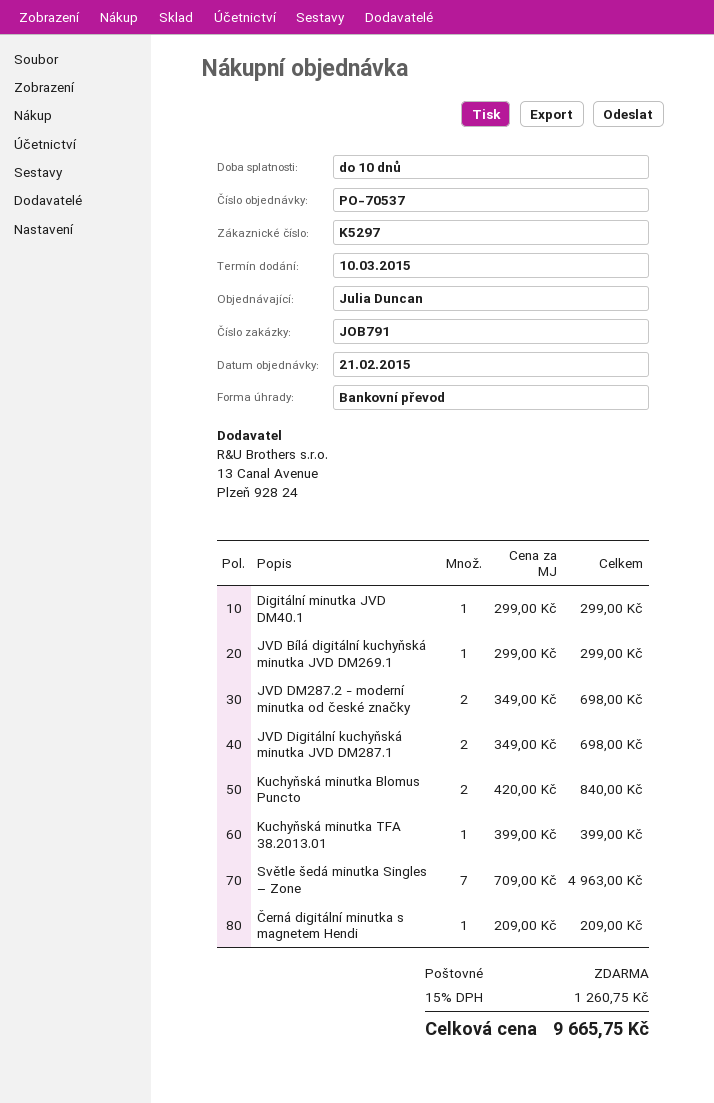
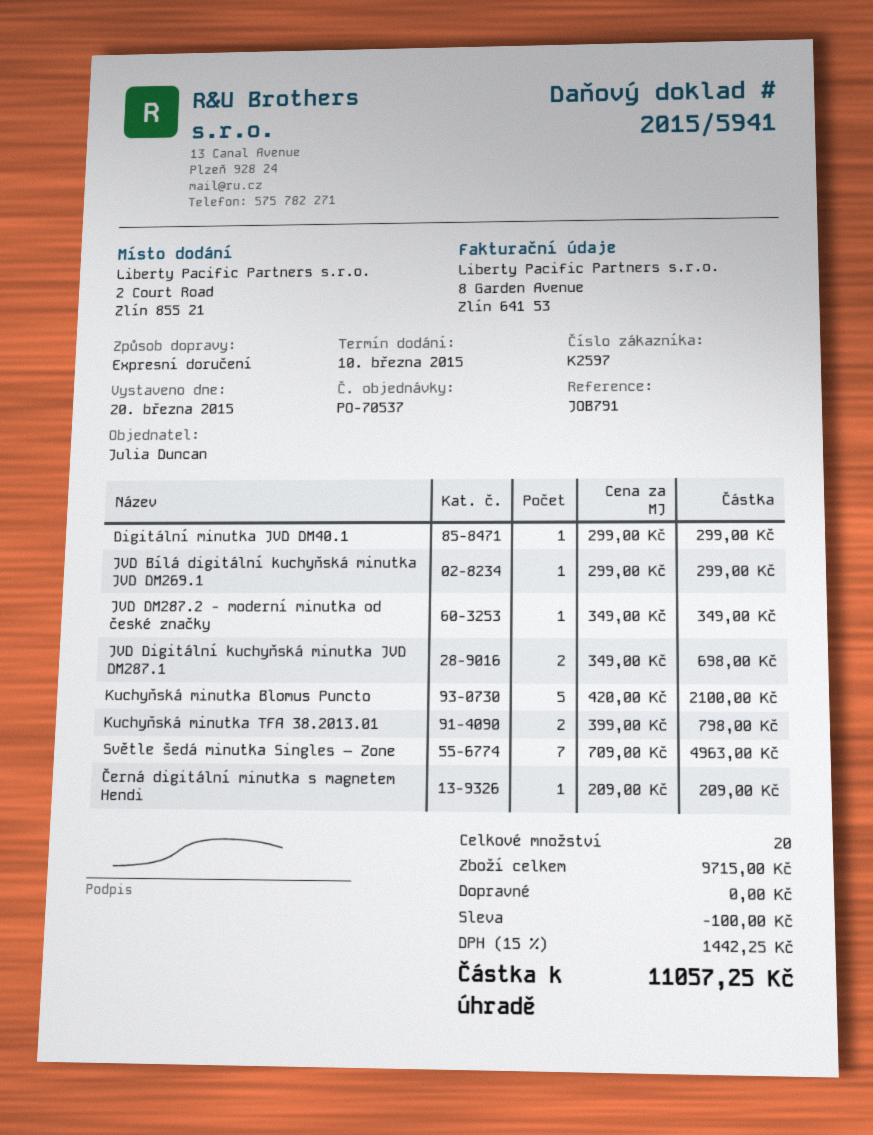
customer number: K5297 -> K2597
JVD DM287.2 - moderní minutka od české značky: 2 x 349.00 = 698.00 -> 1 x 349.00 = 349.00
Kuchyňská minutka Blomus Puncto: 2 x 420.00 = 840.00 -> 5 x 420.00 = 2100.00
Kuchyňská minutka TFA 38.2013.01: 1 x 399.00 = 399.00 -> 2 x 399.00 = 798.00
discount: none -> 100.00
tax: 15% = 1260.75 -> 15% = 1442.25
total: 9665.75 -> 11057.25

